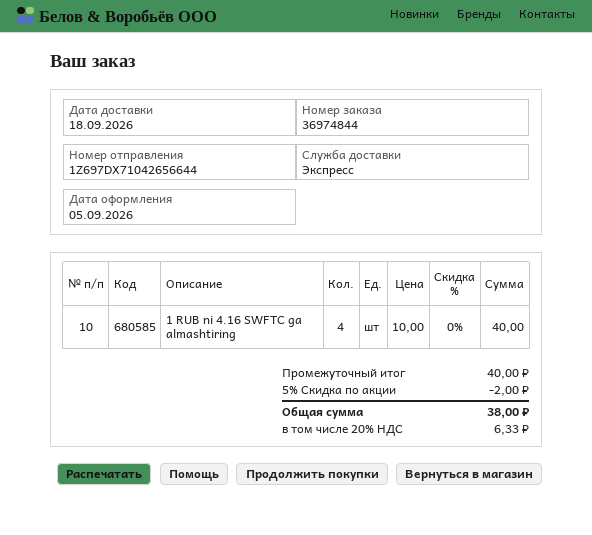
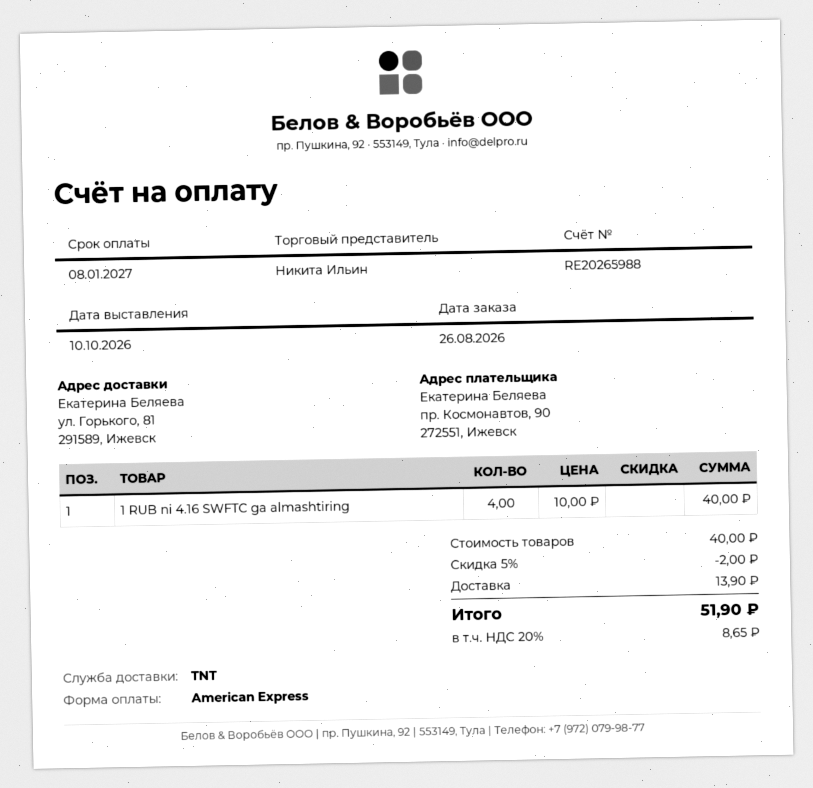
order date: 2026-09-05 -> 2026-08-26
shipping method: express -> TNT
shipping: none -> 13.90
tax: 20% = 6.33 -> 20% = 8.65
total: 38.00 -> 51.90

